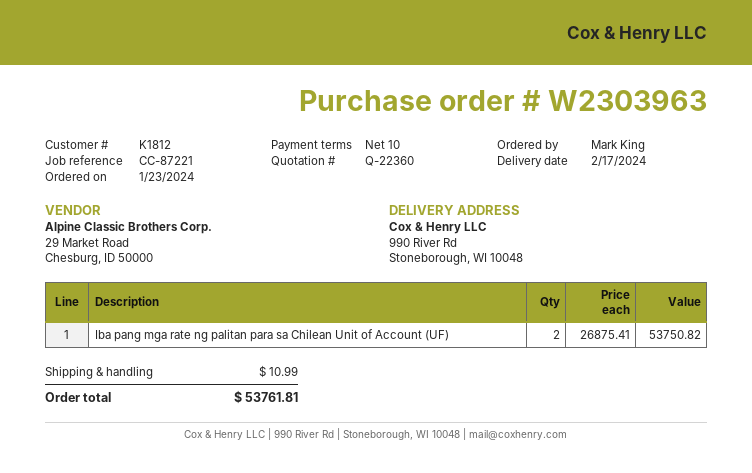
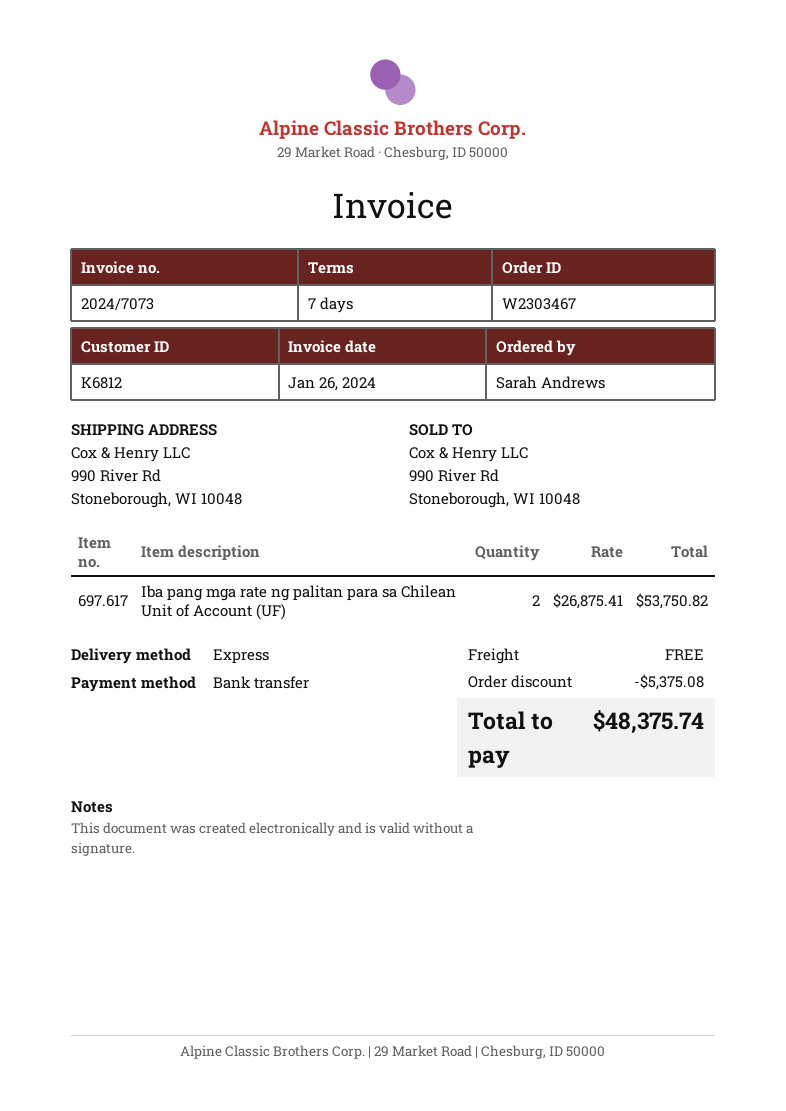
order number: W2303963 -> W2303467
payment terms: 10 days -> 7 days
customer number: K1812 -> K6812
ordered by: Mark King -> Sarah Andrews
discount: none -> 5375.08
shipping: 10.99 -> 0.00
total: 53761.81 -> 48375.74

